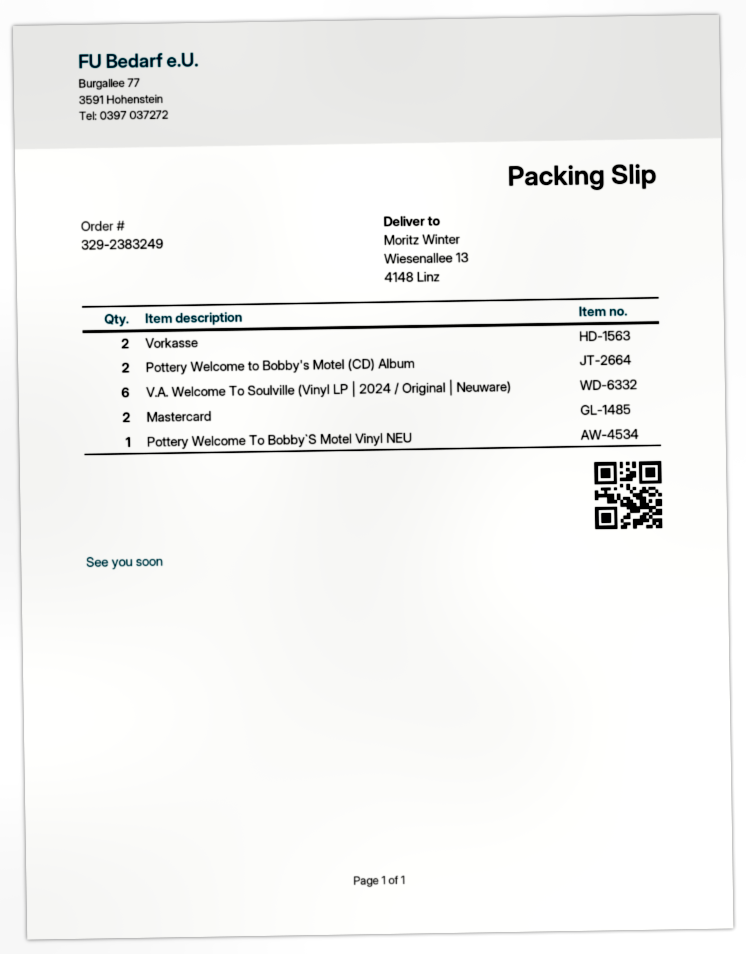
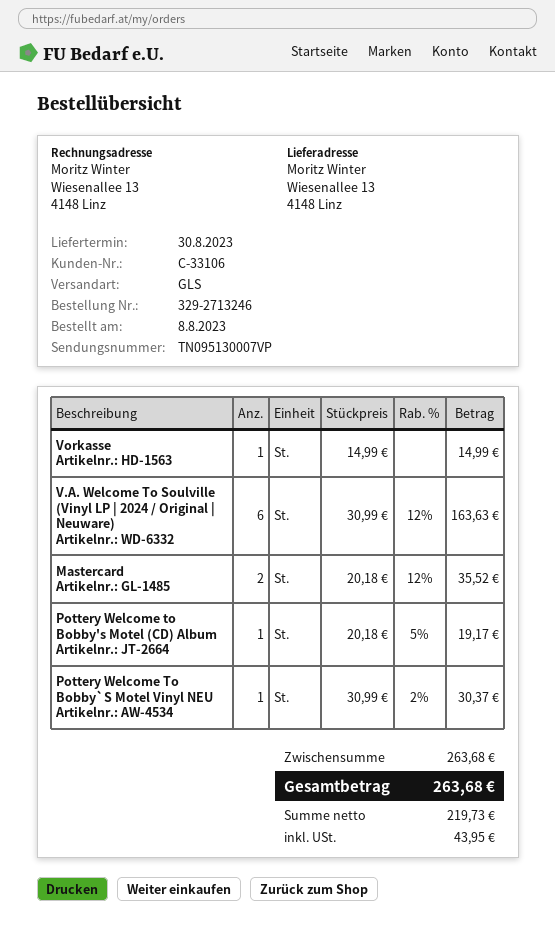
order number: 329-2383249 -> 329-2713246
Vorkasse: 2 -> 1
Pottery Welcome to Bobby's Motel (CD) Album: 2 -> 1

